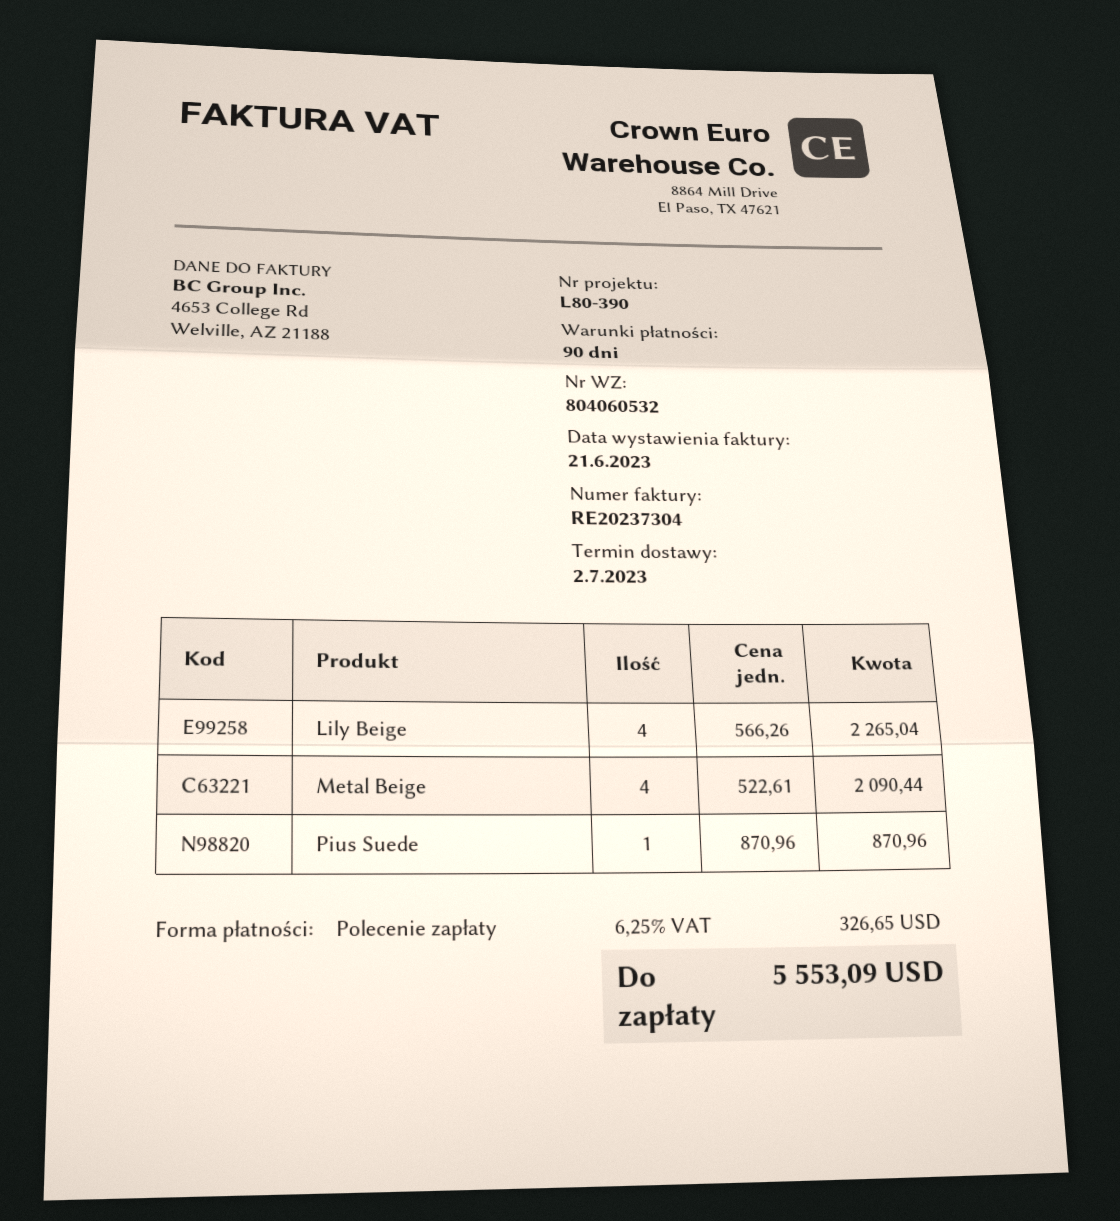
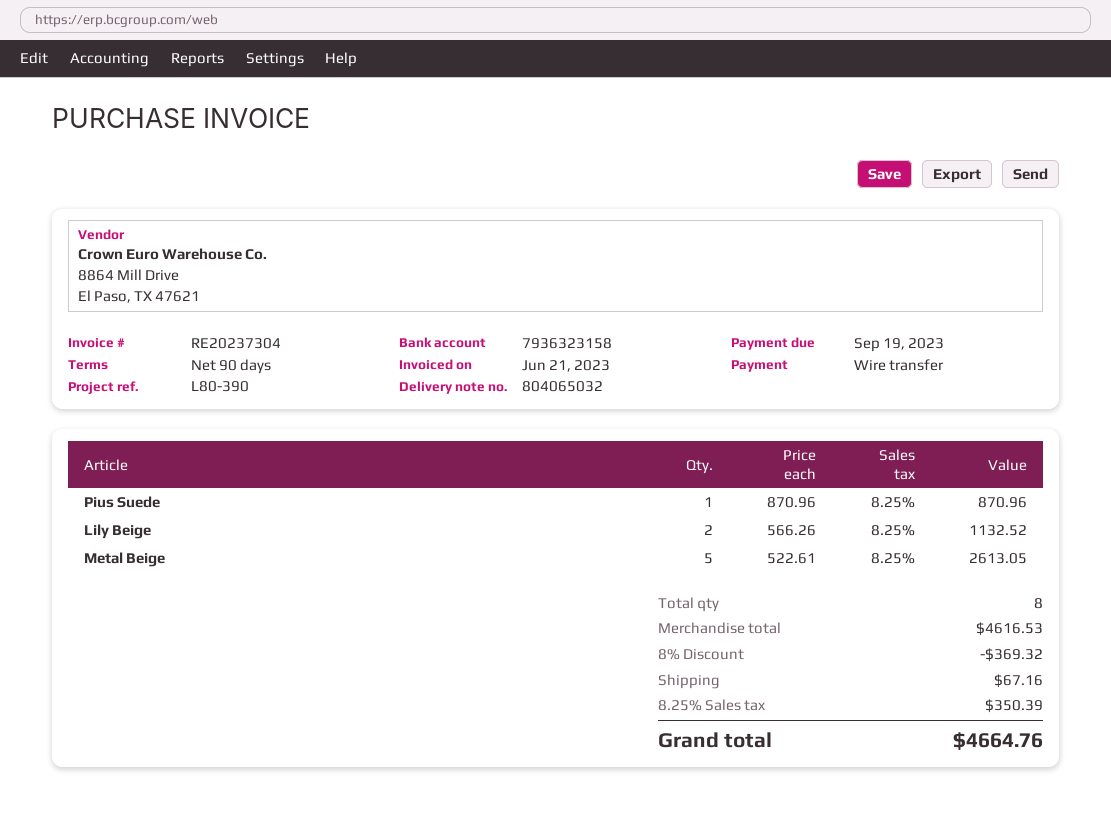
delivery note number: 804060532 -> 804065032
payment method: direct debit -> bank transfer
Lily Beige: 4 x 566.26 = 2265.04 -> 2 x 566.26 = 1132.52
Metal Beige: 4 x 522.61 = 2090.44 -> 5 x 522.61 = 2613.05
discount: none -> 8% = 369.32
shipping: none -> 67.16
tax: 6.25% = 326.65 -> 8.25% = 350.39
total: 5553.09 -> 4664.76

